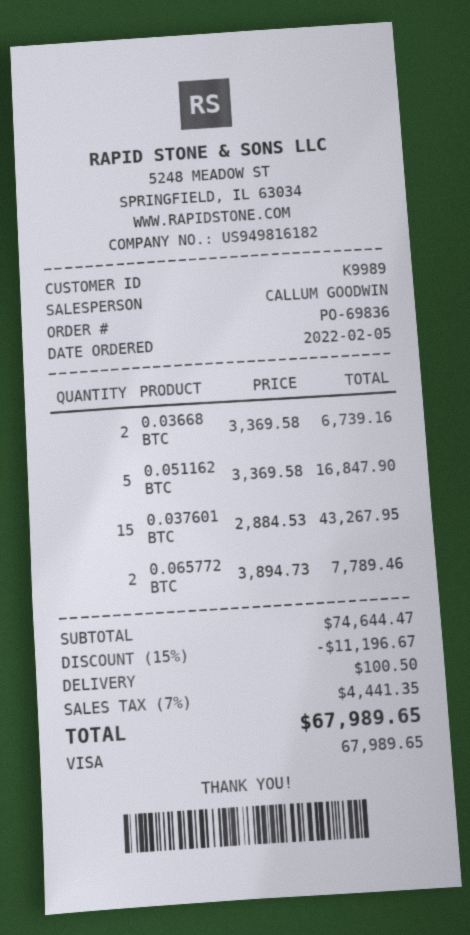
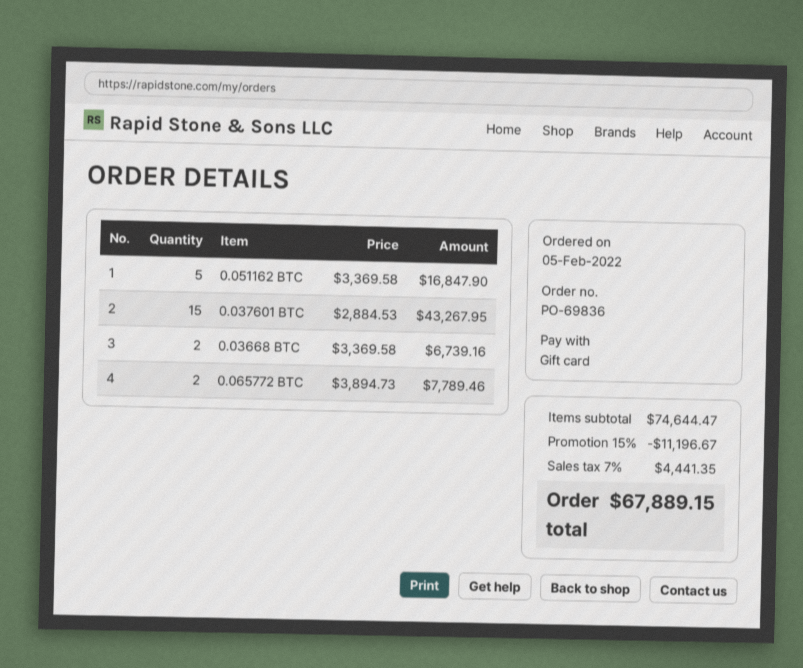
payment method: Visa -> gift card
shipping: 100.50 -> none
total: 67989.65 -> 67889.15

